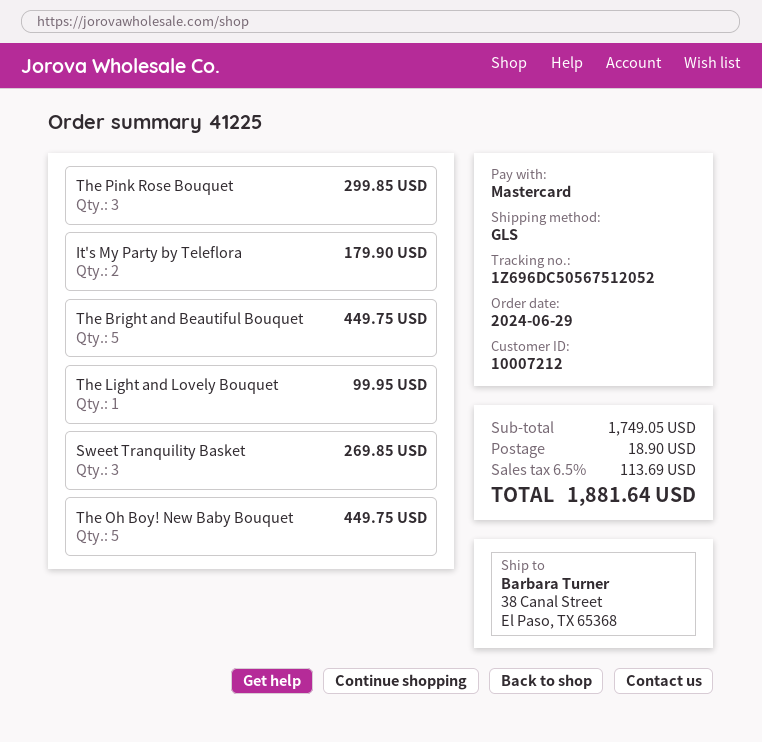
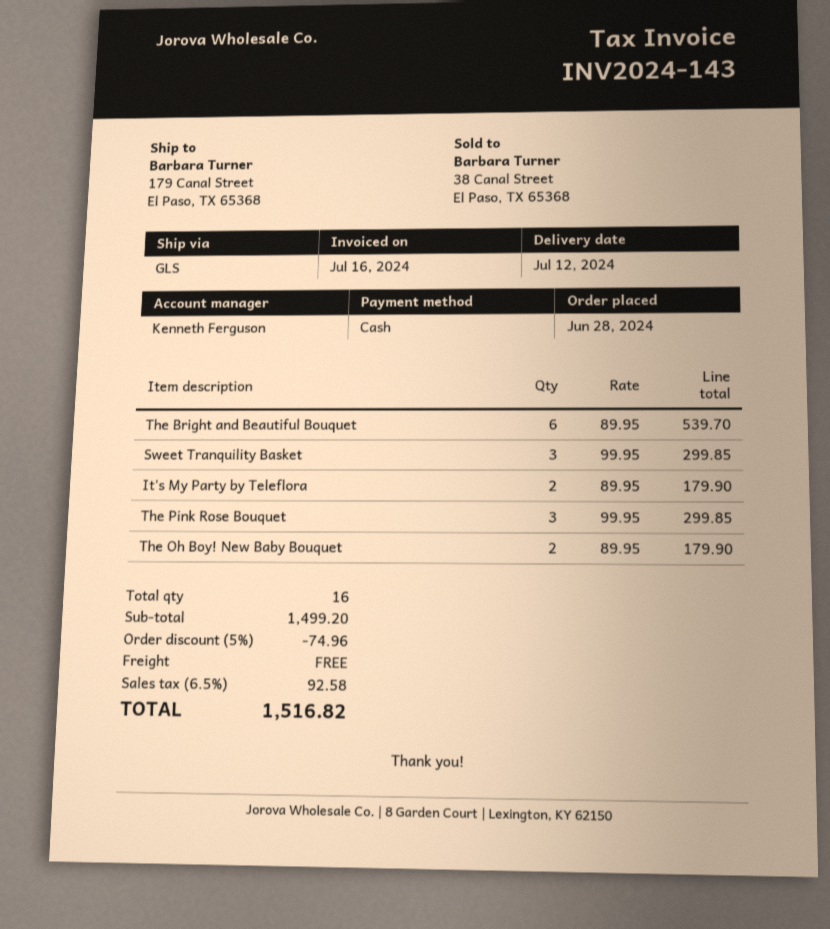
order date: 2024-06-29 -> 2024-06-28
payment method: Mastercard -> cash
ship to: 38 Canal Street, El Paso, TX 65368 -> 179 Canal Street, El Paso, TX 65368
The Bright and Beautiful Bouquet: 5 for 449.75 -> 6 for 539.70
The Light and Lovely Bouquet: 1 for 99.95 -> none
Sweet Tranquility Basket: 3 for 269.85 -> 3 for 299.85
The Oh Boy! New Baby Bouquet: 5 for 449.75 -> 2 for 179.90
subtotal: 1749.05 -> 1499.20
discount: none -> 5% = 74.96
shipping: 18.90 -> 0.00
tax: 6.5% = 113.69 -> 6.5% = 92.58
total: 1881.64 -> 1516.82

